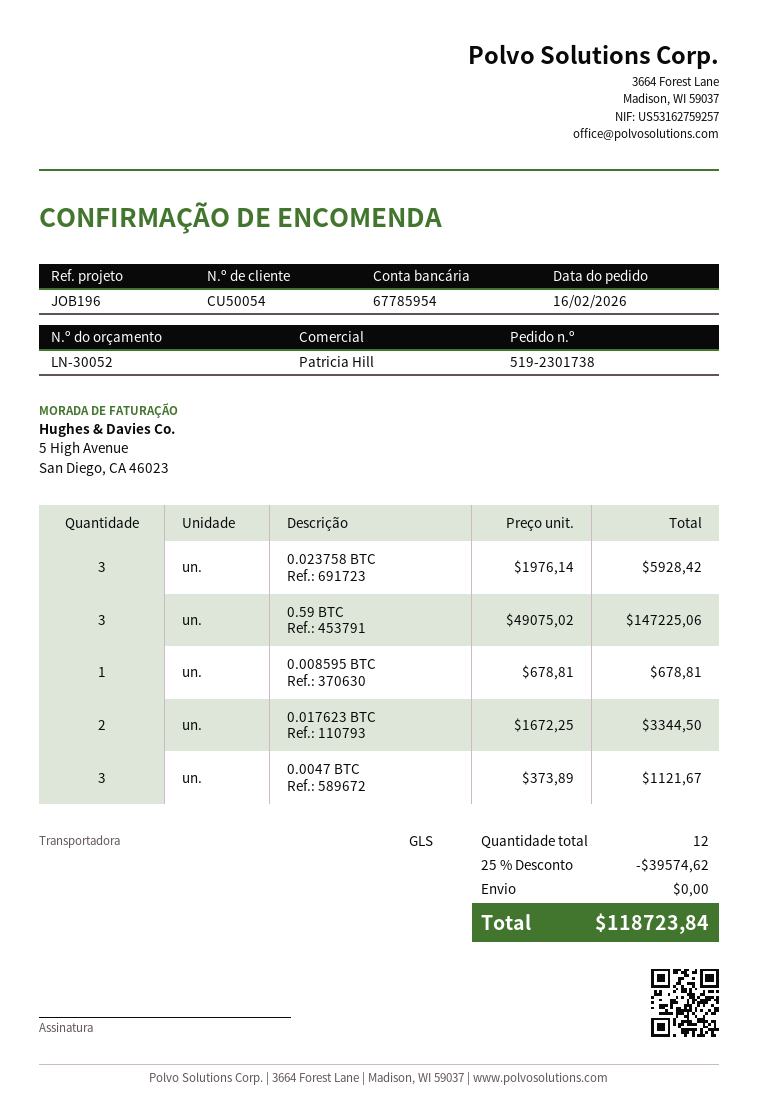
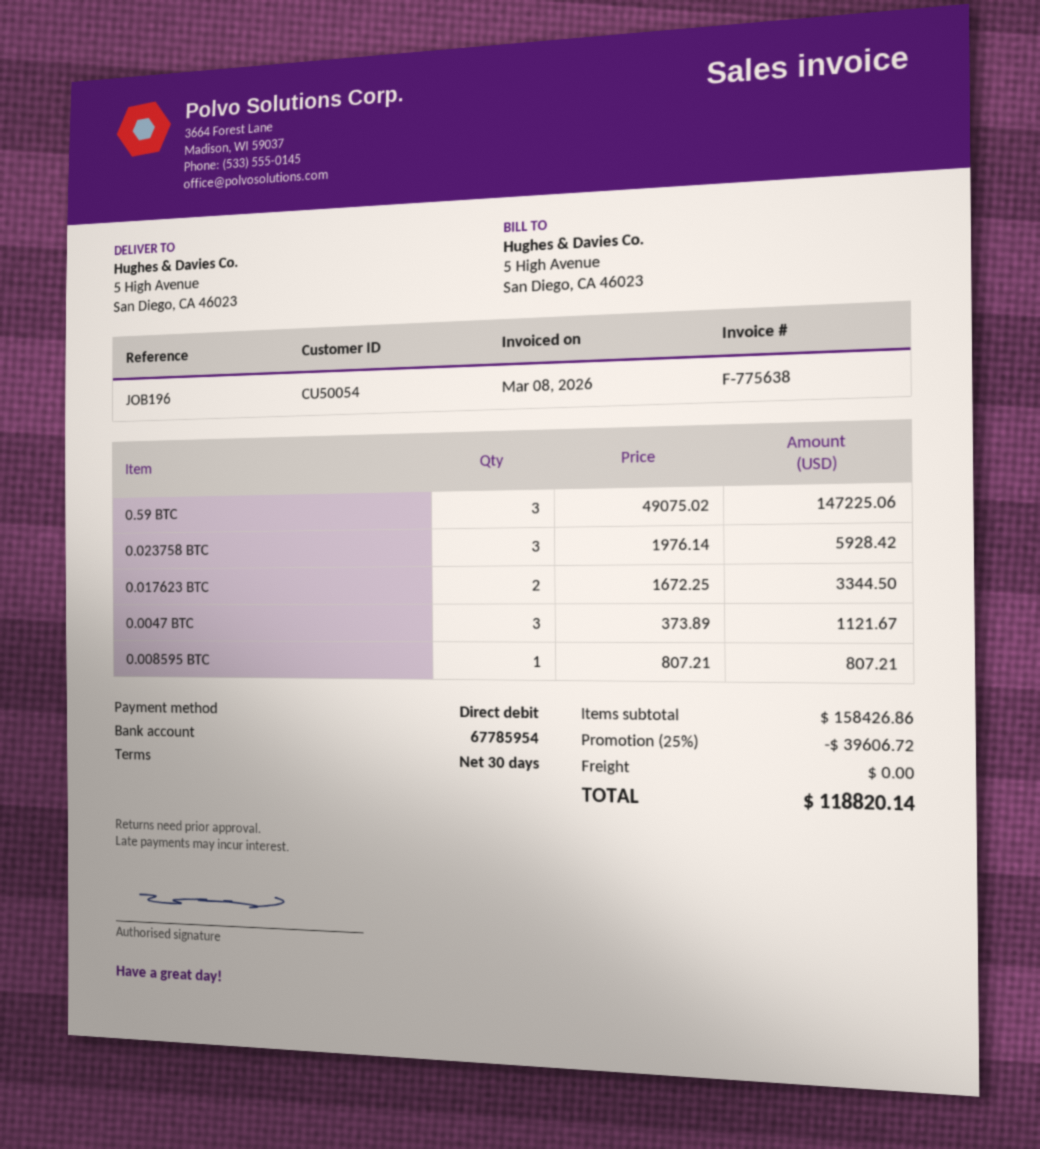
0.008595 BTC: 1 x 678.81 = 678.81 -> 1 x 807.21 = 807.21
discount: 25% = 39574.62 -> 25% = 39606.72
total: 118723.84 -> 118820.14

